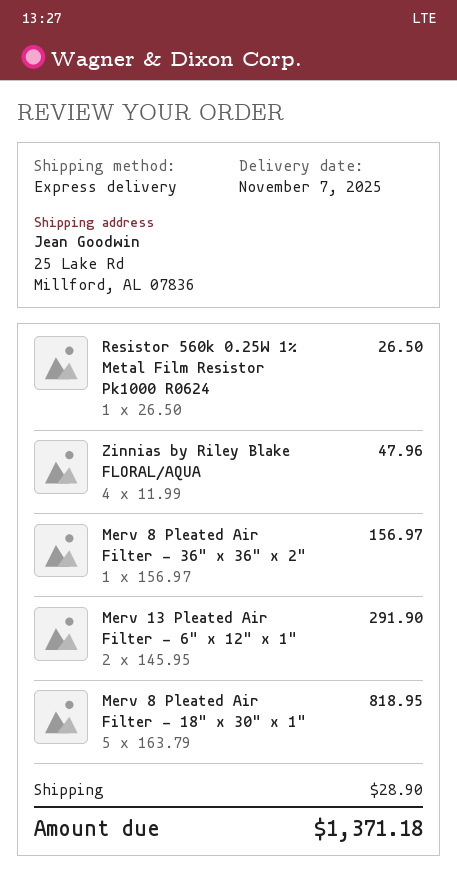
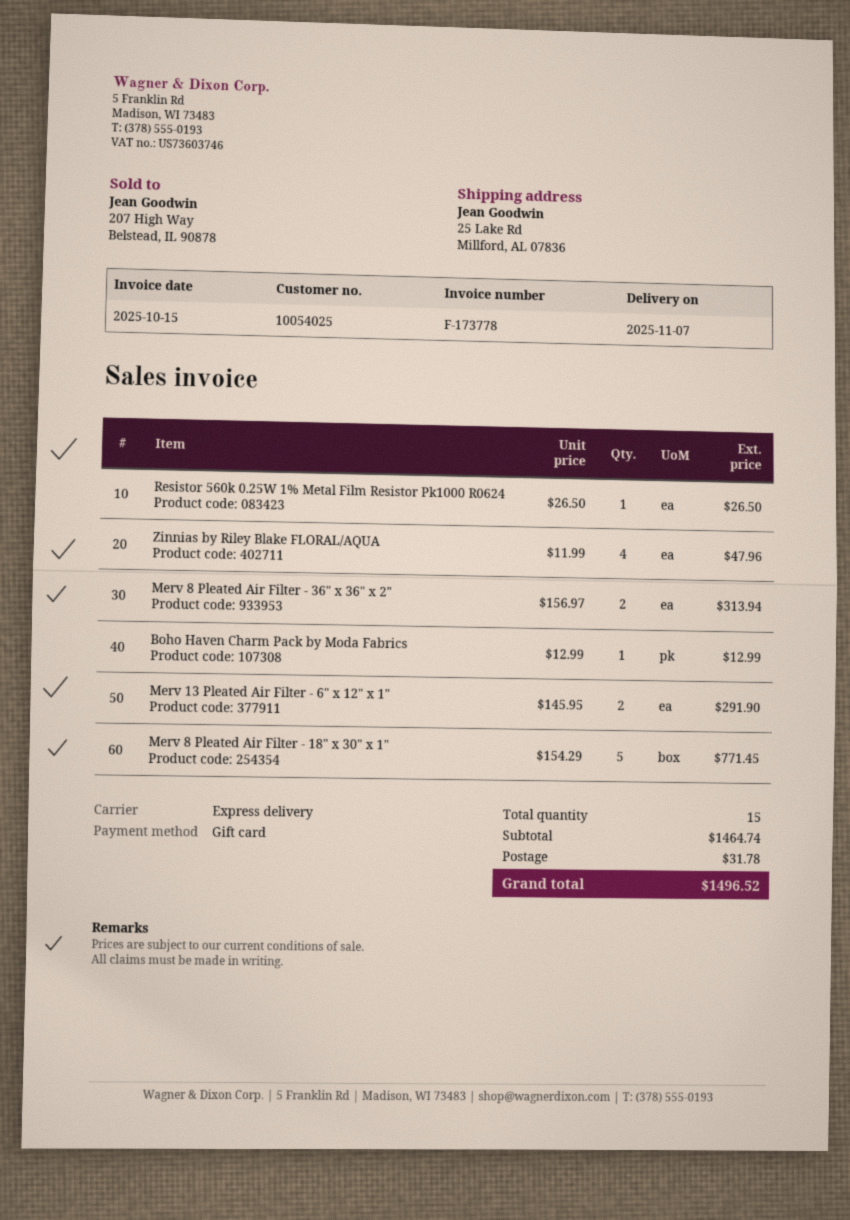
Merv 8 Pleated Air Filter - 36" x 36" x 2": 1 x 156.97 = 156.97 -> 2 x 156.97 = 313.94
Merv 8 Pleated Air Filter - 18" x 30" x 1": 5 x 163.79 = 818.95 -> 5 x 154.29 = 771.45
Boho Haven Charm Pack by Moda Fabrics: none -> 1 x 12.99 = 12.99
shipping: 28.90 -> 31.78
total: 1371.18 -> 1496.52

